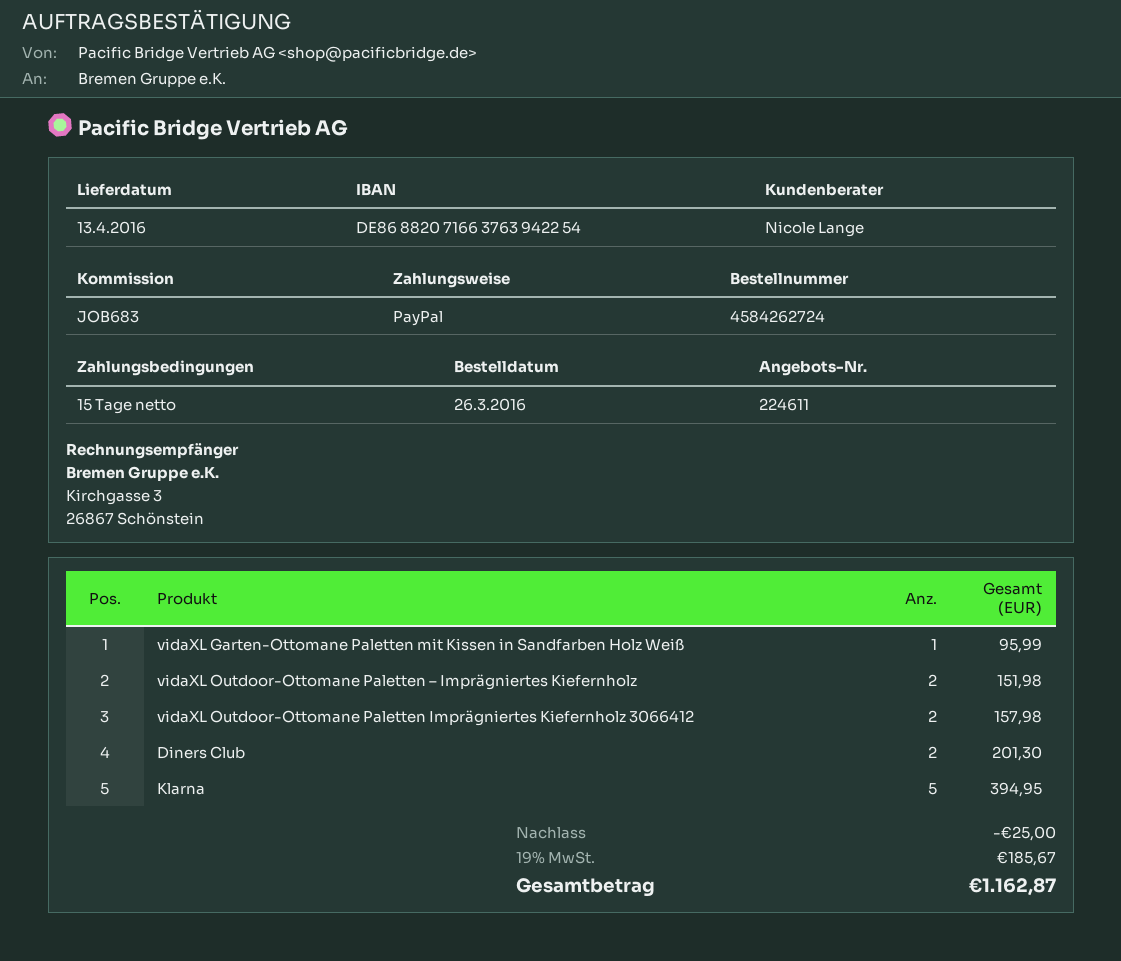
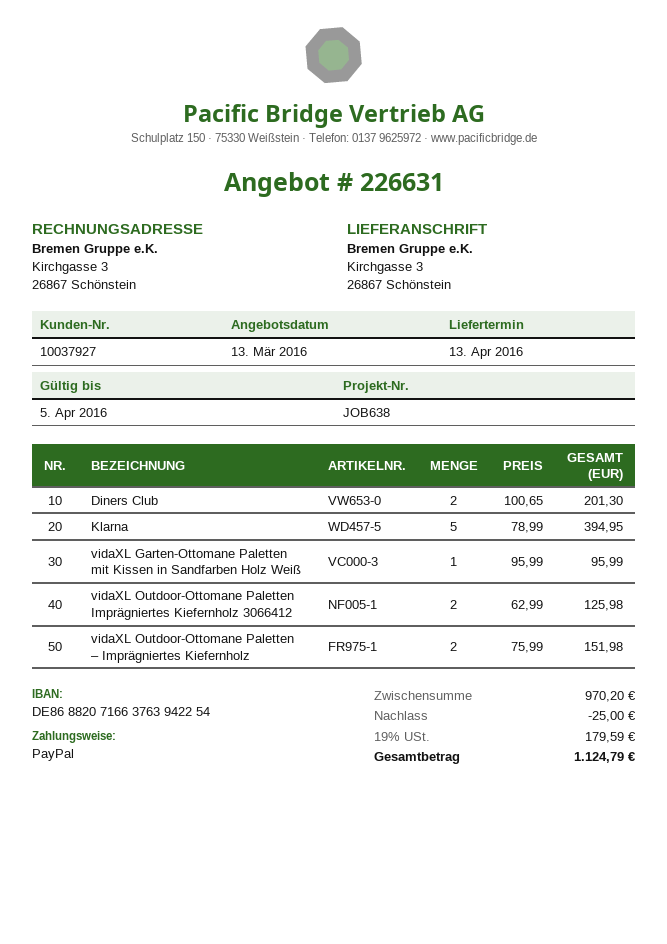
quote number: 224611 -> 226631
reference: JOB683 -> JOB638
vidaXL Outdoor-Ottomane Paletten Imprägniertes Kiefernholz 3066412: 2 for 157.98 -> 2 for 125.98
tax: 19% = 185.67 -> 19% = 179.59
total: 1162.87 -> 1124.79

